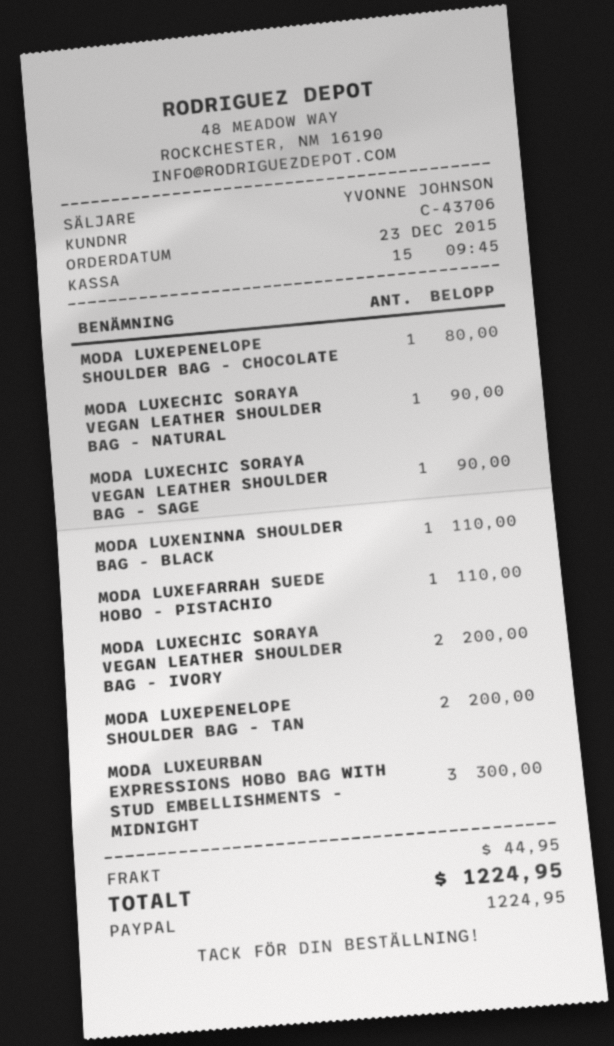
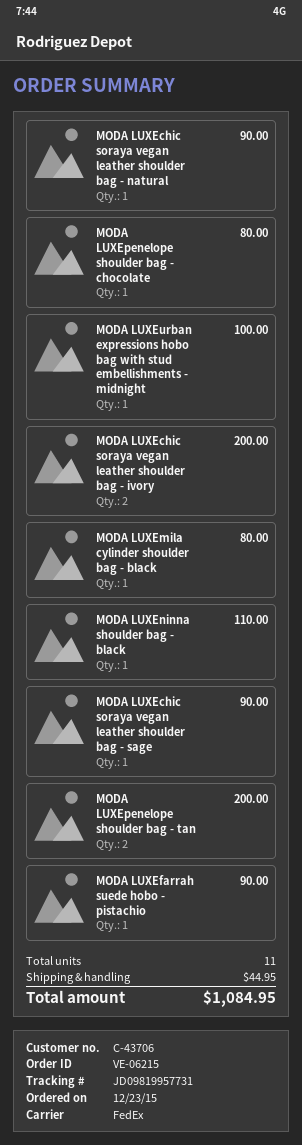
MODA LUXEFARRAH SUEDE HOBO - PISTACHIO: 1 for 110.00 -> 1 for 90.00
MODA LUXEURBAN EXPRESSIONS HOBO BAG WITH STUD EMBELLISHMENTS - MIDNIGHT: 3 for 300.00 -> 1 for 100.00
MODA LUXEmila cylinder shoulder bag - black: none -> 1 for 80.00
total: 1224.95 -> 1084.95

